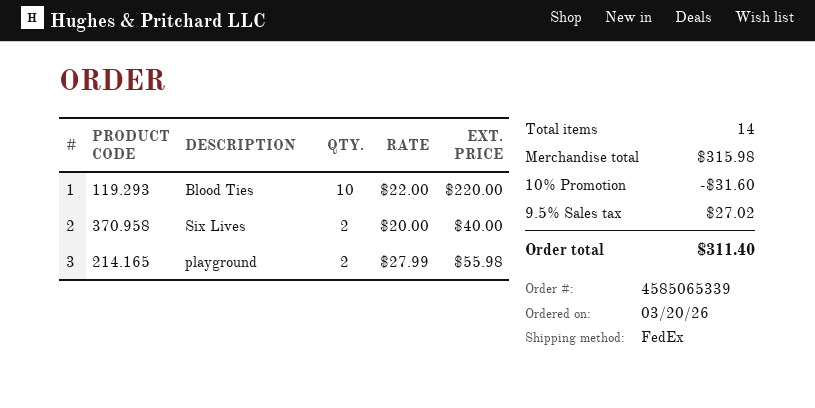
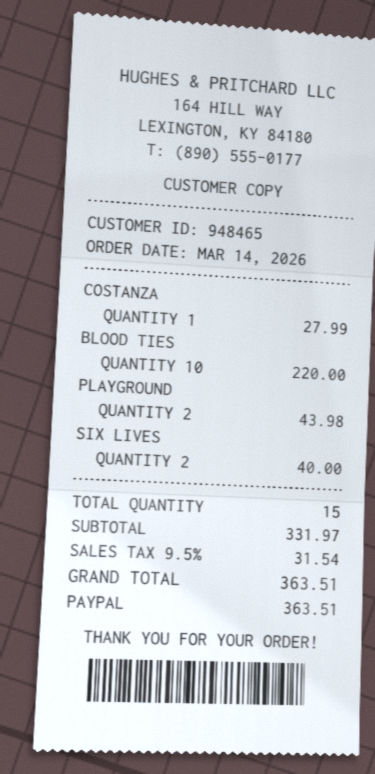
order date: 2026-03-20 -> 2026-03-14
playground: 2 for 55.98 -> 2 for 43.98
COSTANZA: none -> 1 for 27.99
total quantity: 14 -> 15
subtotal: 315.98 -> 331.97
discount: 10% = 31.60 -> none
tax: 9.5% = 27.02 -> 9.5% = 31.54
total: 311.40 -> 363.51

